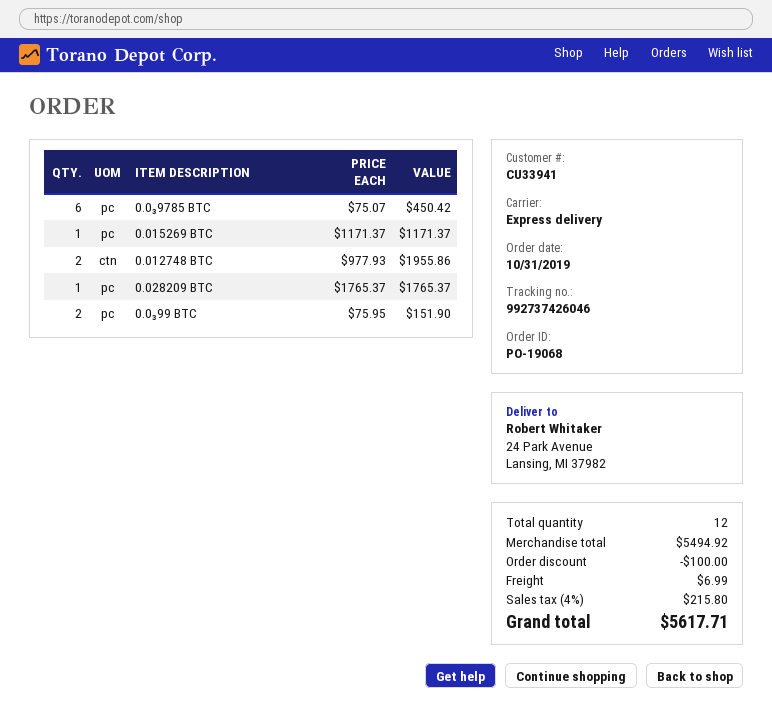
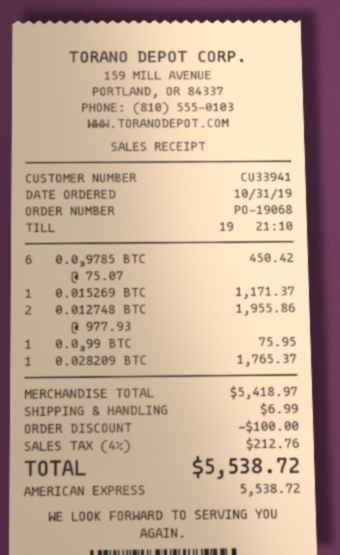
0.0₃99 BTC: 2 x 75.95 = 151.90 -> 1 x 75.95 = 75.95
subtotal: 5494.92 -> 5418.97
tax: 4% = 215.80 -> 4% = 212.76
total: 5617.71 -> 5538.72

